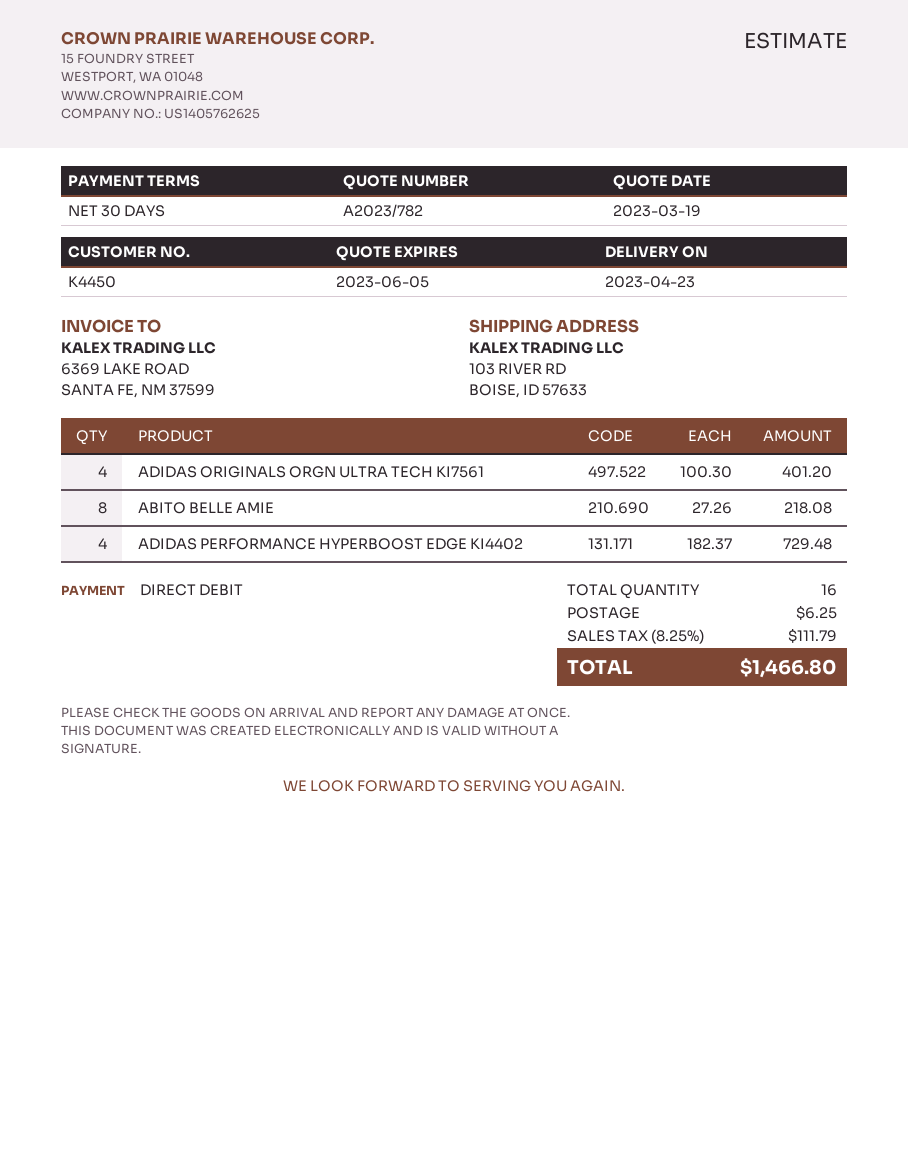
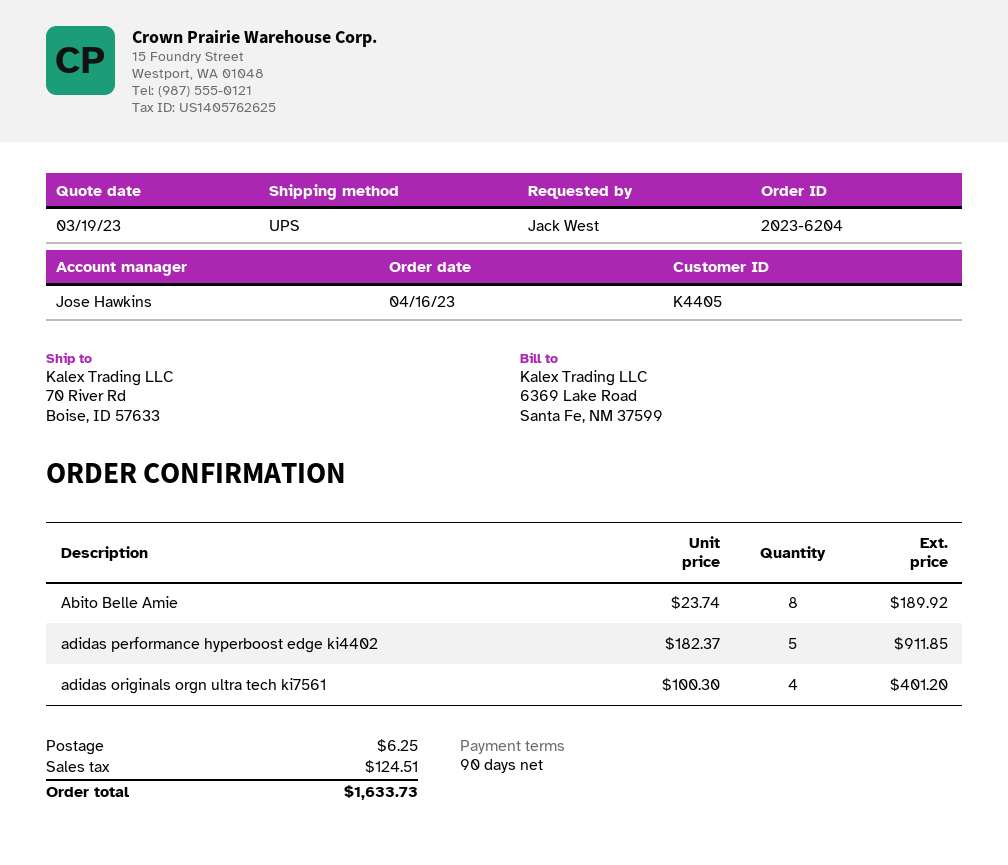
payment terms: 30 days -> 90 days
customer number: K4450 -> K4405
ship to: 103 RIVER RD, BOISE, ID 57633 -> 70 River Rd, Boise, ID 57633
ABITO BELLE AMIE: 8 x 27.26 = 218.08 -> 8 x 23.74 = 189.92
ADIDAS PERFORMANCE HYPERBOOST EDGE KI4402: 4 x 182.37 = 729.48 -> 5 x 182.37 = 911.85
tax: 111.79 -> 124.51
total: 1466.80 -> 1633.73

